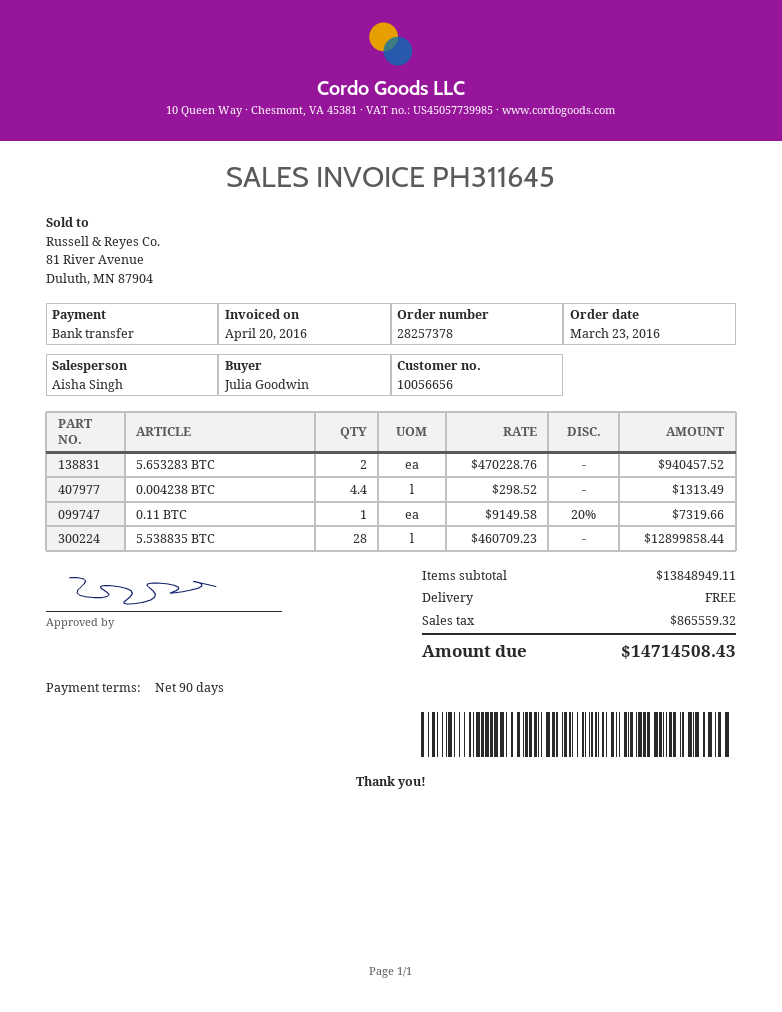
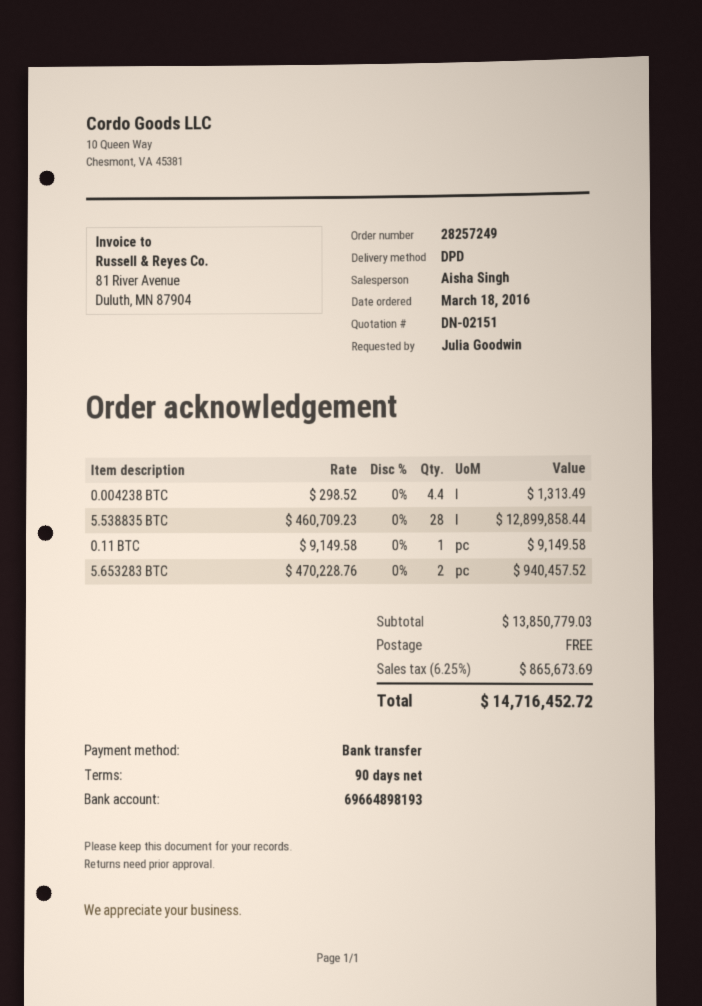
order number: 28257378 -> 28257249
order date: 2016-03-23 -> 2016-03-18
0.11 BTC: 1 x 9149.58 - 20% = 7319.66 -> 1 x 9149.58 = 9149.58
subtotal: 13848949.11 -> 13850779.03
tax: 865559.32 -> 865673.69
total: 14714508.43 -> 14716452.72

